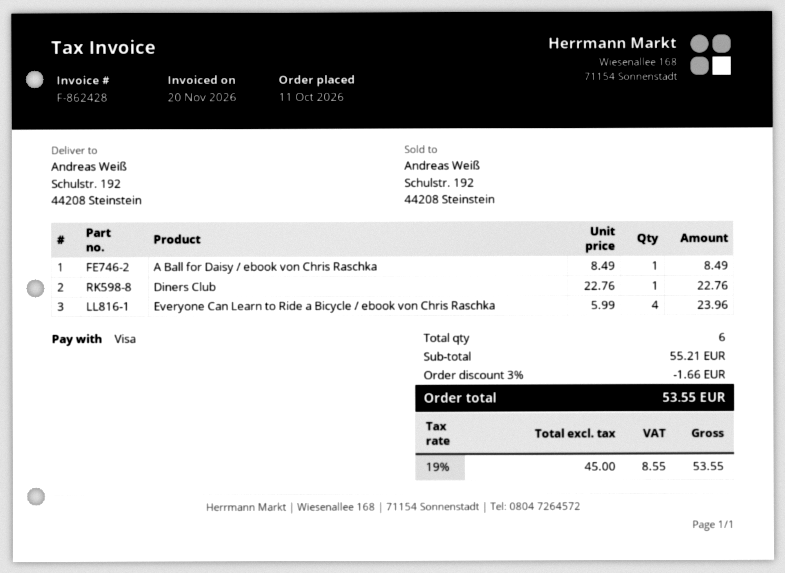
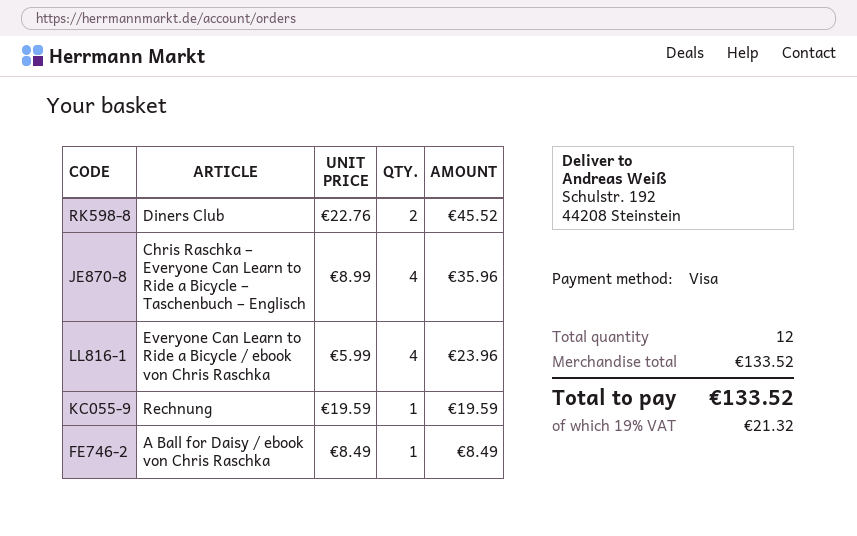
Diners Club: 1 x 22.76 = 22.76 -> 2 x 22.76 = 45.52
Chris Raschka – Everyone Can Learn to Ride a Bicycle – Taschenbuch – Englisch: none -> 4 x 8.99 = 35.96
Rechnung: none -> 1 x 19.59 = 19.59
total quantity: 6 -> 12
subtotal: 55.21 -> 133.52
discount: 3% = 1.66 -> none
tax: 19% = 8.55 -> 19% = 21.32
total: 53.55 -> 133.52

